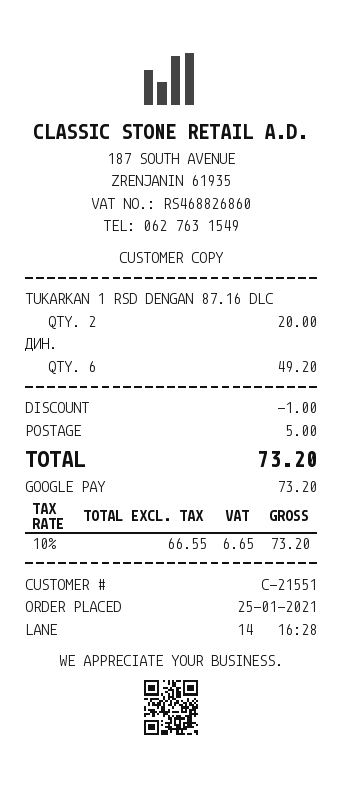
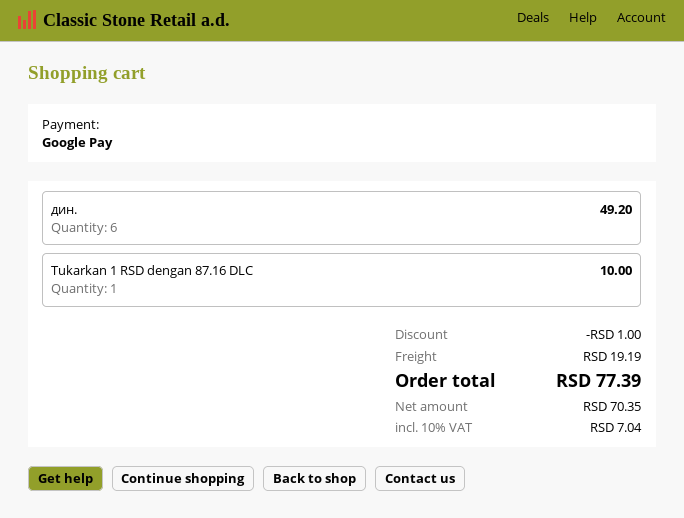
TUKARKAN 1 RSD DENGAN 87.16 DLC: 2 for 20.00 -> 1 for 10.00
shipping: 5.00 -> 19.19
net: 66.55 -> 70.35
tax: 10% = 6.65 -> 10% = 7.04
total: 73.20 -> 77.39

